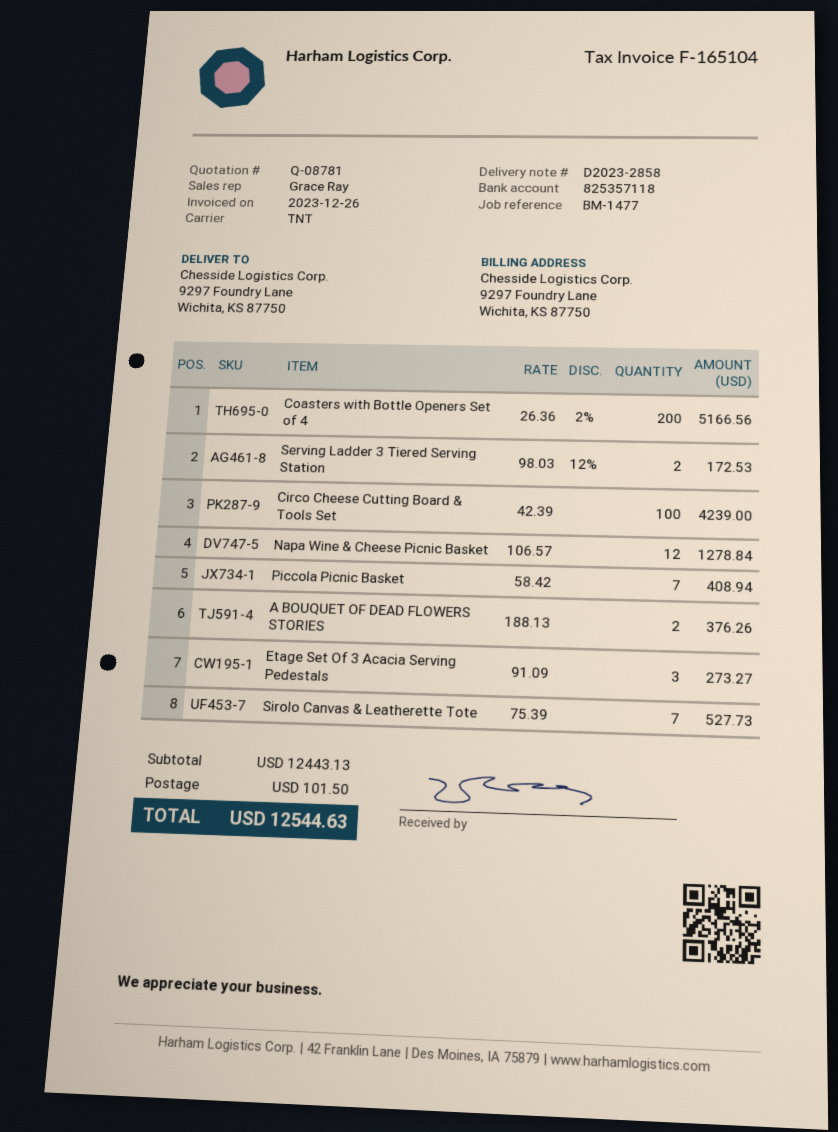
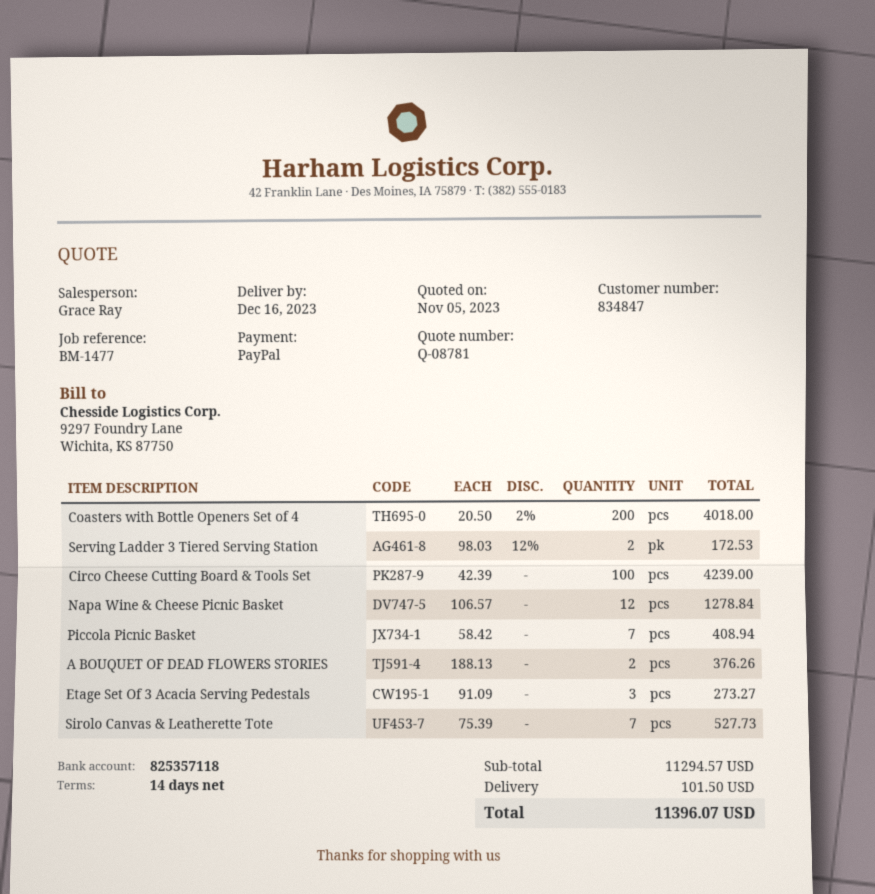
Coasters with Bottle Openers Set of 4: 200 x 26.36 - 2% = 5166.56 -> 200 x 20.50 - 2% = 4018.00
subtotal: 12443.13 -> 11294.57
total: 12544.63 -> 11396.07

